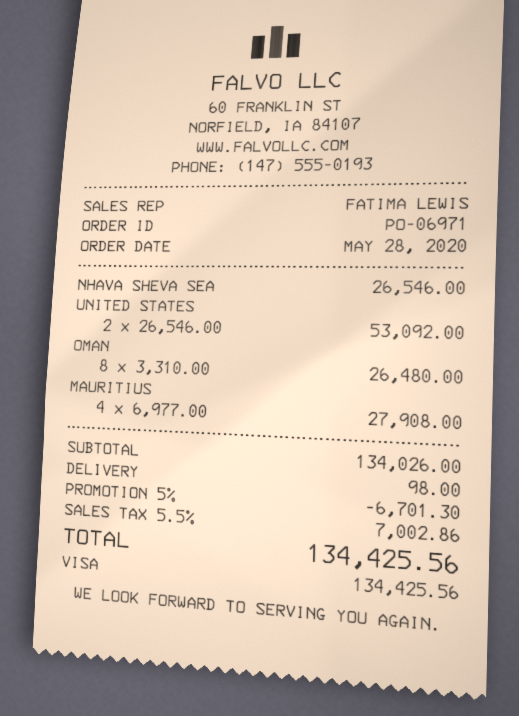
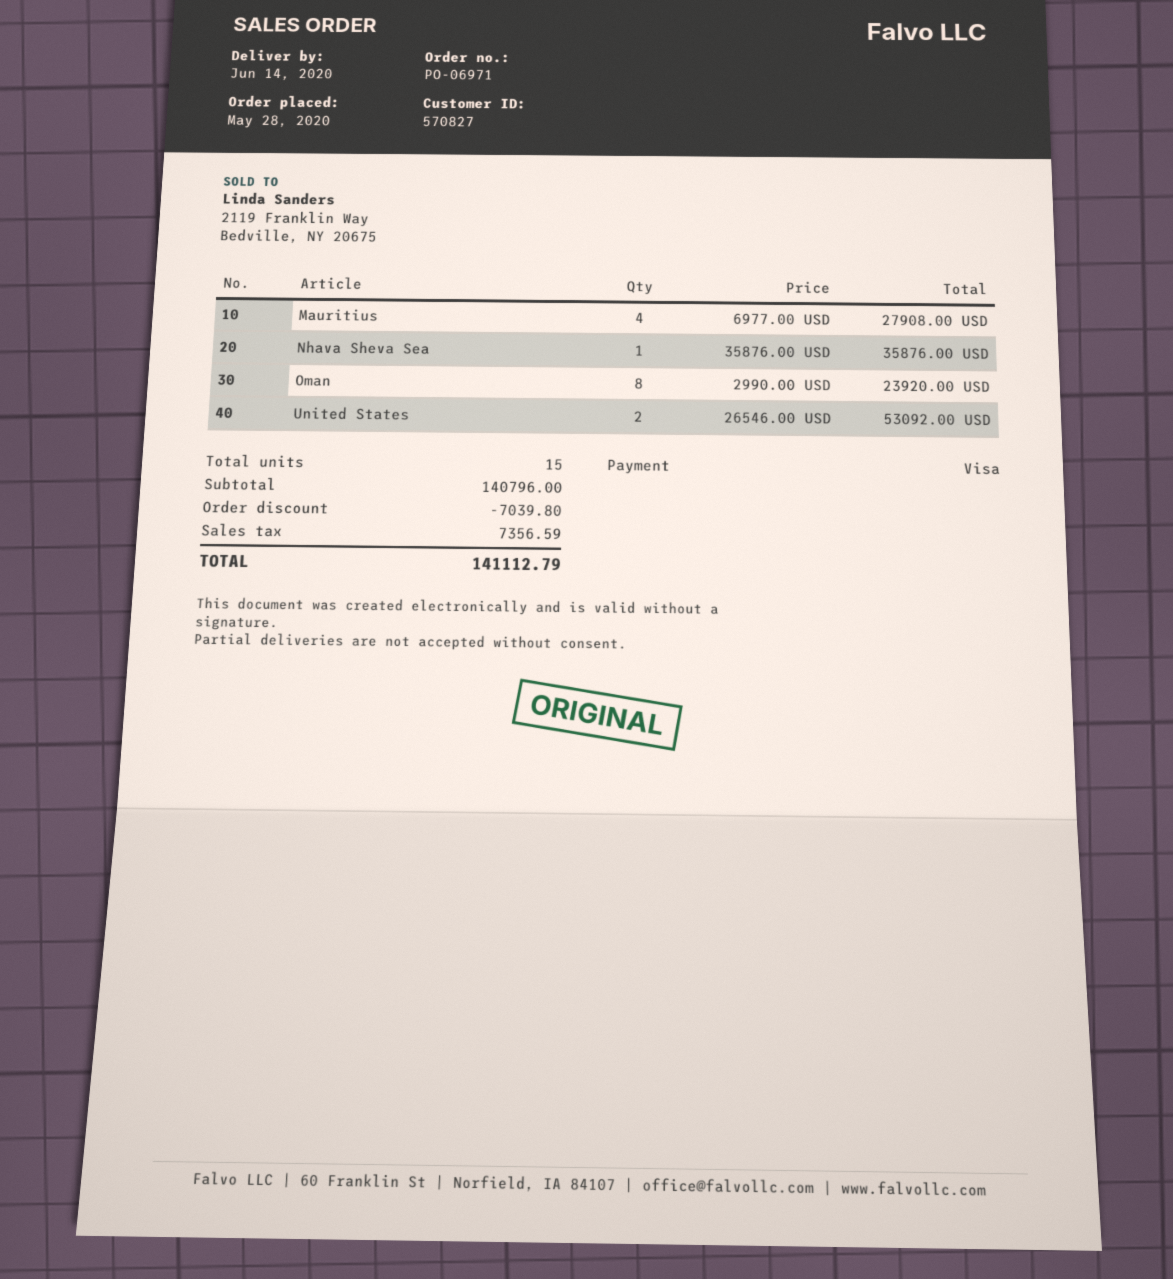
NHAVA SHEVA SEA: 1 x 26546.00 = 26546.00 -> 1 x 35876.00 = 35876.00
OMAN: 8 x 3310.00 = 26480.00 -> 8 x 2990.00 = 23920.00
subtotal: 134026.00 -> 140796.00
discount: 6701.30 -> 7039.80
shipping: 98.00 -> none
tax: 7002.86 -> 7356.59
total: 134425.56 -> 141112.79

